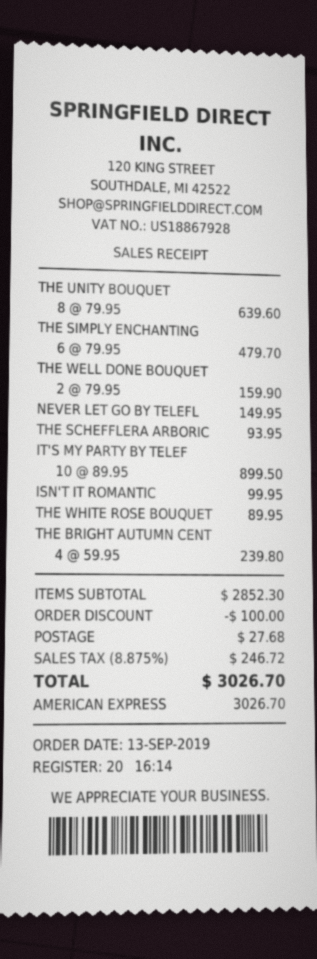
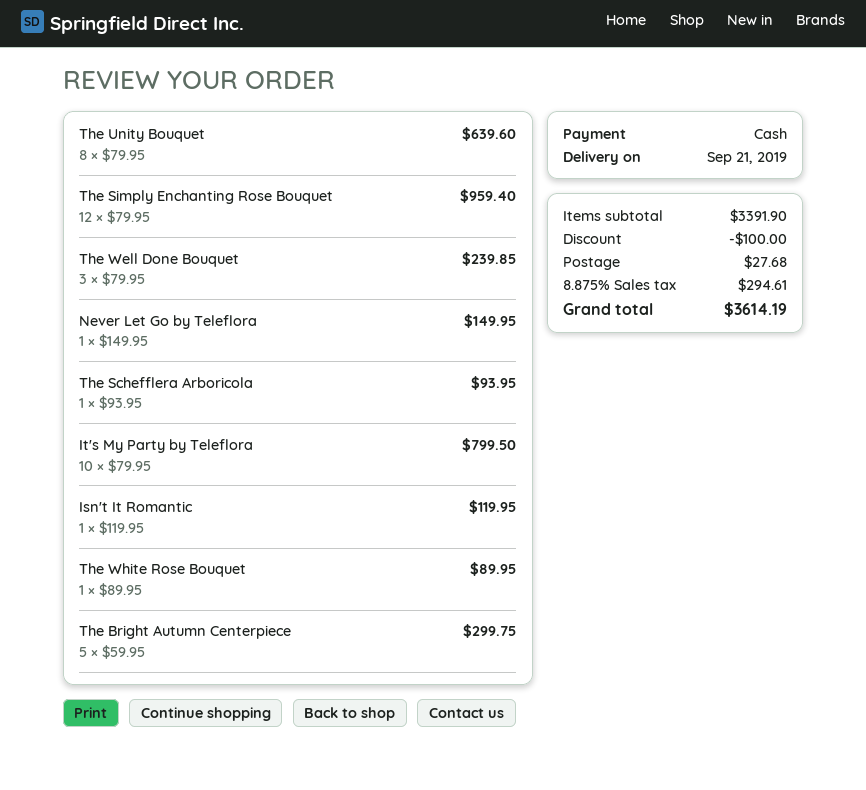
payment method: American Express -> cash
THE SIMPLY ENCHANTING: 6 x 79.95 = 479.70 -> 12 x 79.95 = 959.40
THE WELL DONE BOUQUET: 2 x 79.95 = 159.90 -> 3 x 79.95 = 239.85
IT'S MY PARTY BY TELEF: 10 x 89.95 = 899.50 -> 10 x 79.95 = 799.50
ISN'T IT ROMANTIC: 1 x 99.95 = 99.95 -> 1 x 119.95 = 119.95
THE BRIGHT AUTUMN CENT: 4 x 59.95 = 239.80 -> 5 x 59.95 = 299.75
subtotal: 2852.30 -> 3391.90
tax: 8.875% = 246.72 -> 8.875% = 294.61
total: 3026.70 -> 3614.19

